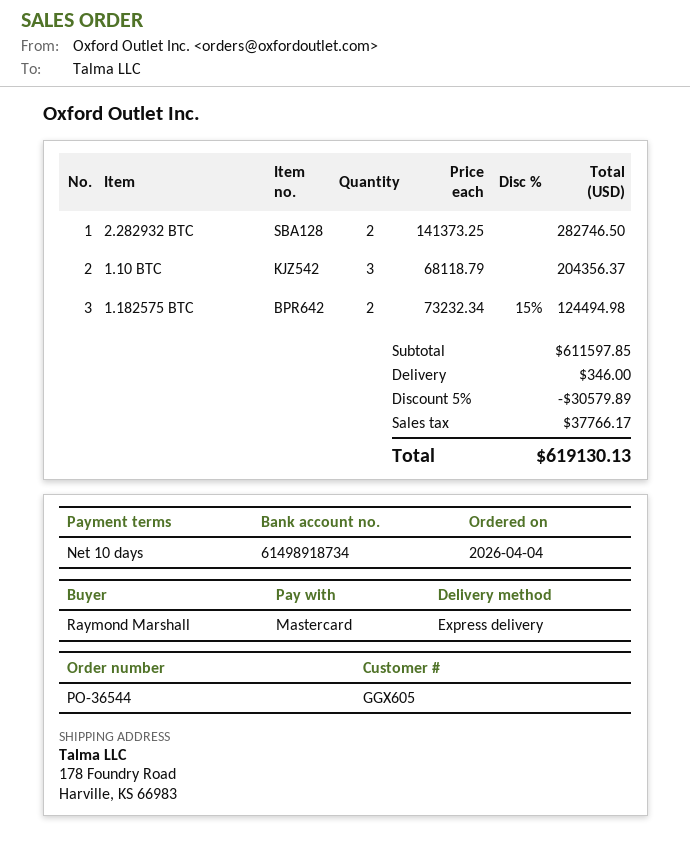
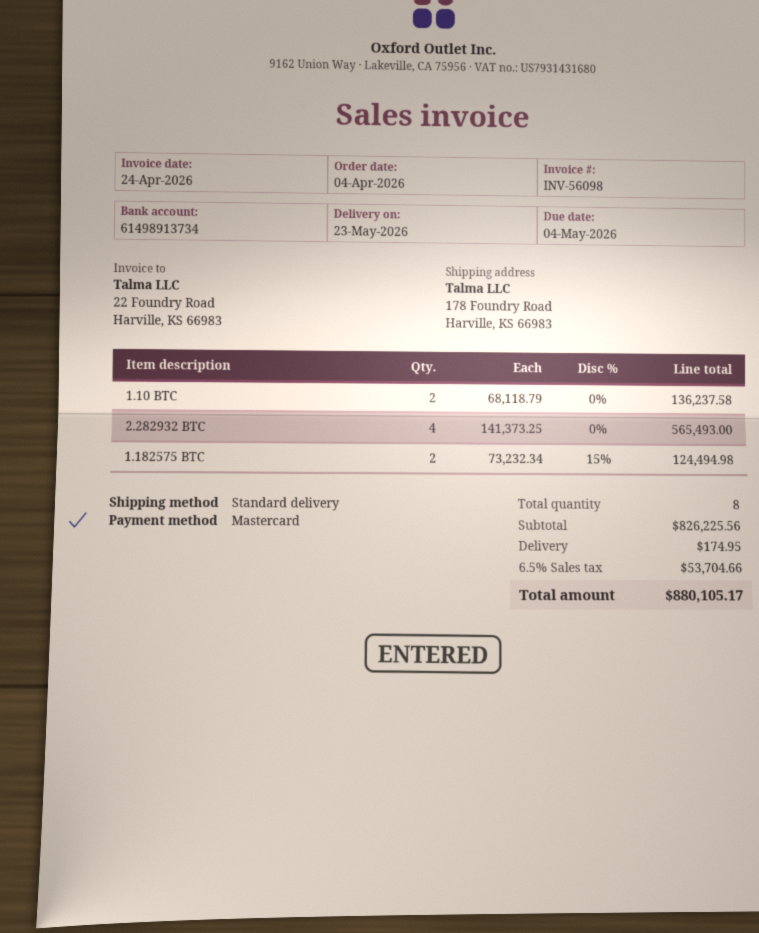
bank account: 61498918734 -> 61498913734
shipping method: express -> standard
2.282932 BTC: 2 x 141373.25 = 282746.50 -> 4 x 141373.25 = 565493.00
1.10 BTC: 3 x 68118.79 = 204356.37 -> 2 x 68118.79 = 136237.58
subtotal: 611597.85 -> 826225.56
discount: 5% = 30579.89 -> none
shipping: 346.00 -> 174.95
tax: 37766.17 -> 53704.66
total: 619130.13 -> 880105.17

